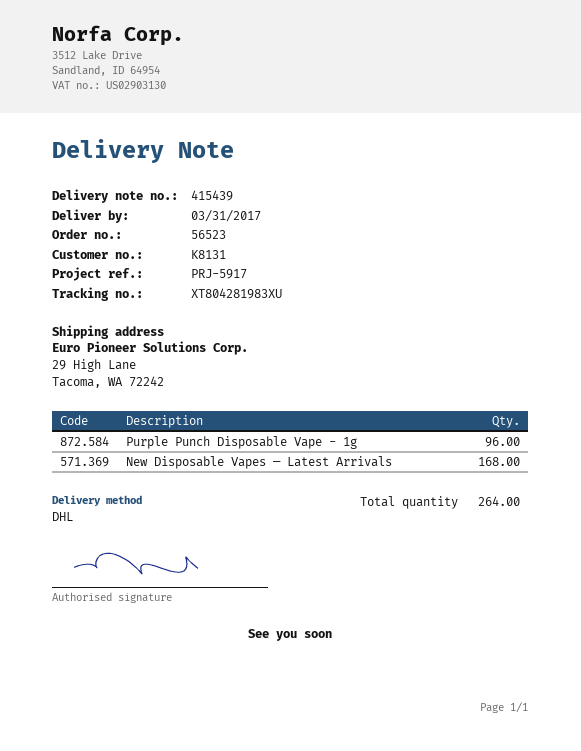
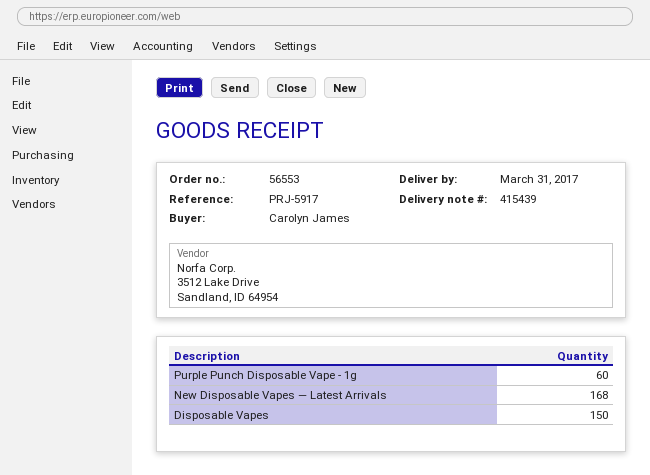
order number: 56523 -> 56553
Purple Punch Disposable Vape - 1g: 96 -> 60
Disposable Vapes: none -> 150

